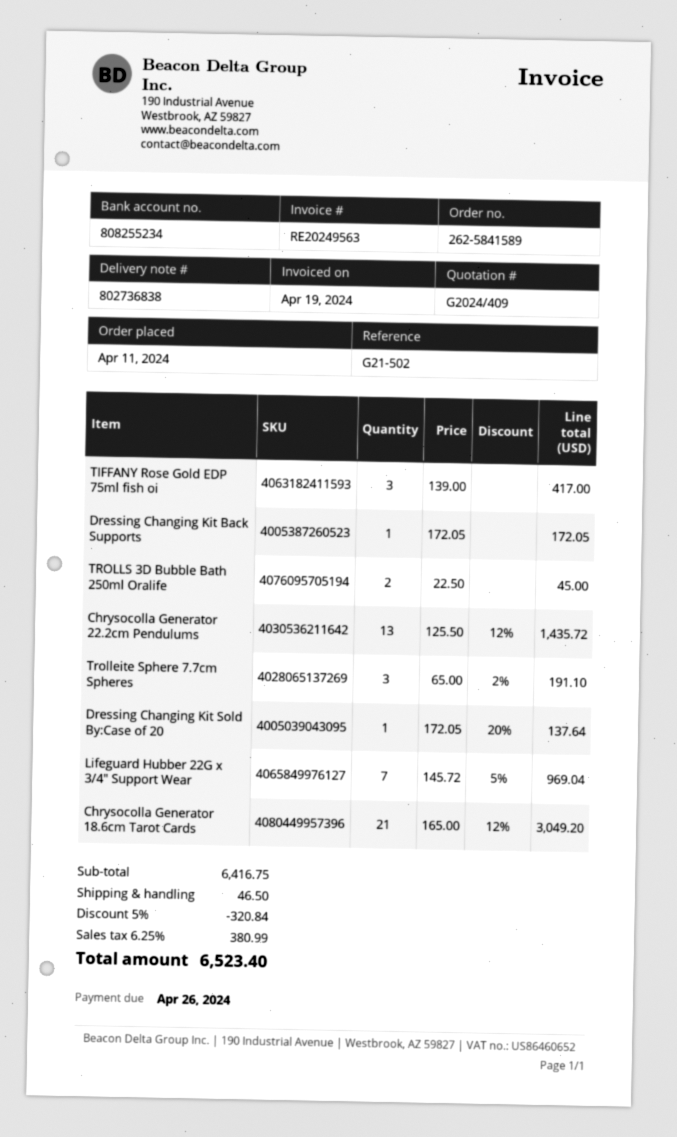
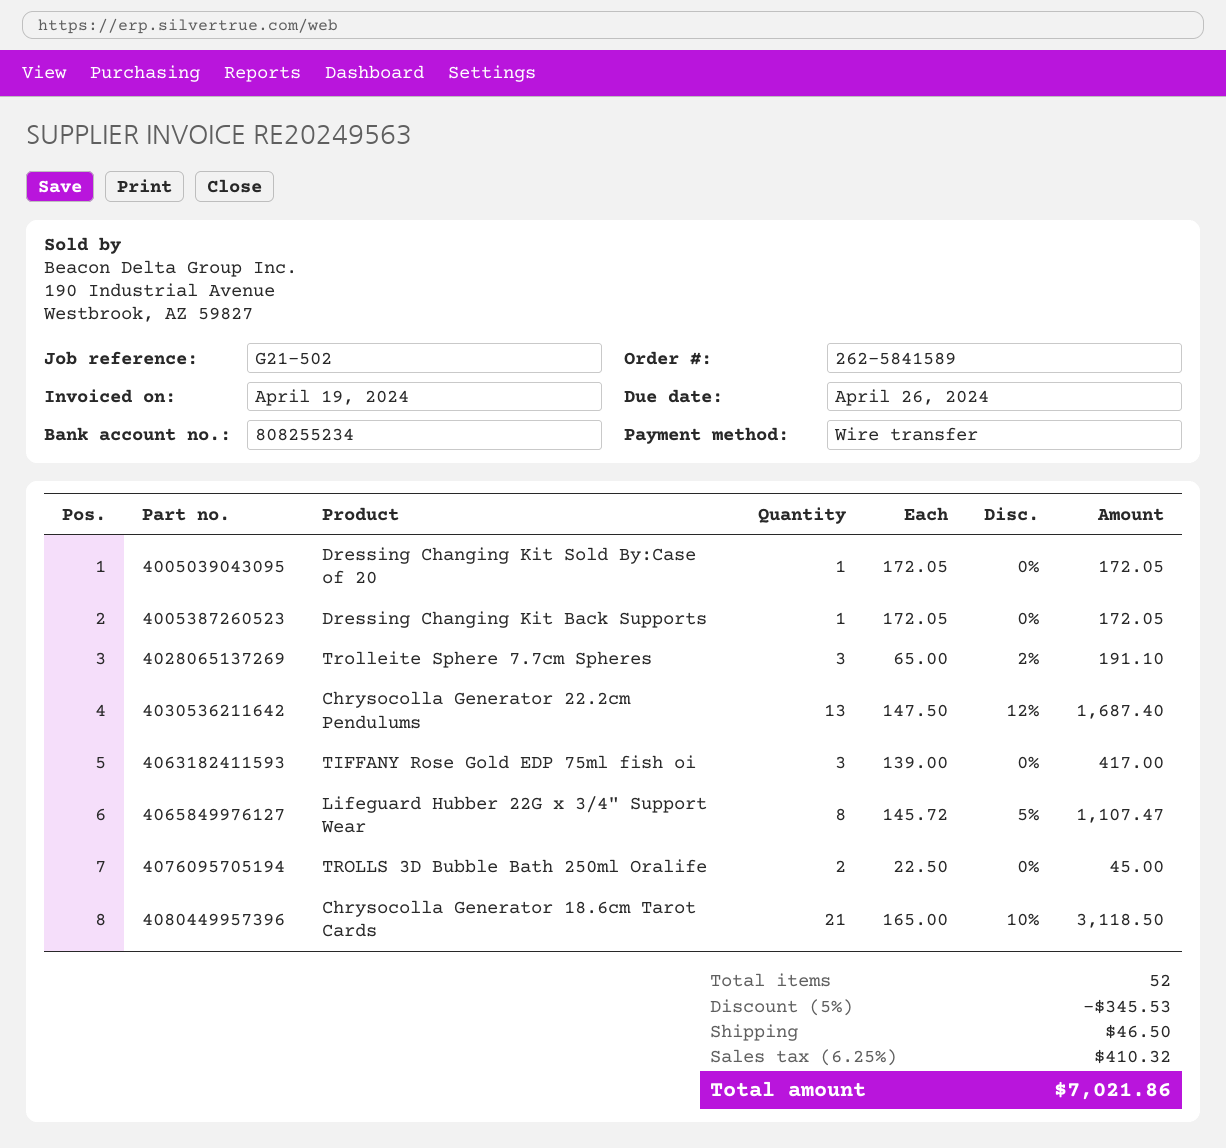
Chrysocolla Generator 22.2cm Pendulums: 13 x 125.50 - 12% = 1435.72 -> 13 x 147.50 - 12% = 1687.40
Dressing Changing Kit Sold By:Case of 20: 1 x 172.05 - 20% = 137.64 -> 1 x 172.05 = 172.05
Lifeguard Hubber 22G x 3/4" Support Wear: 7 x 145.72 - 5% = 969.04 -> 8 x 145.72 - 5% = 1107.47
Chrysocolla Generator 18.6cm Tarot Cards: 21 x 165.00 - 12% = 3049.20 -> 21 x 165.00 - 10% = 3118.50
discount: 5% = 320.84 -> 5% = 345.53
tax: 6.25% = 380.99 -> 6.25% = 410.32
total: 6523.40 -> 7021.86

